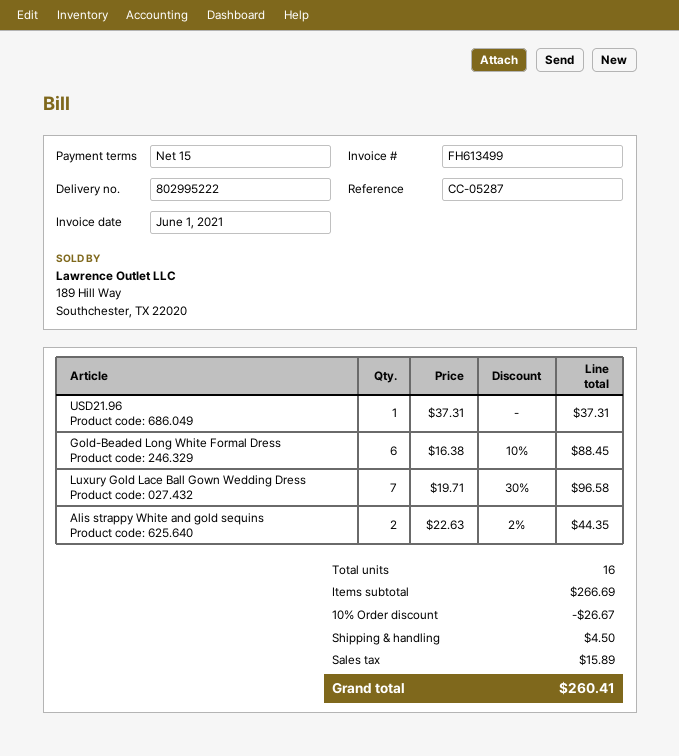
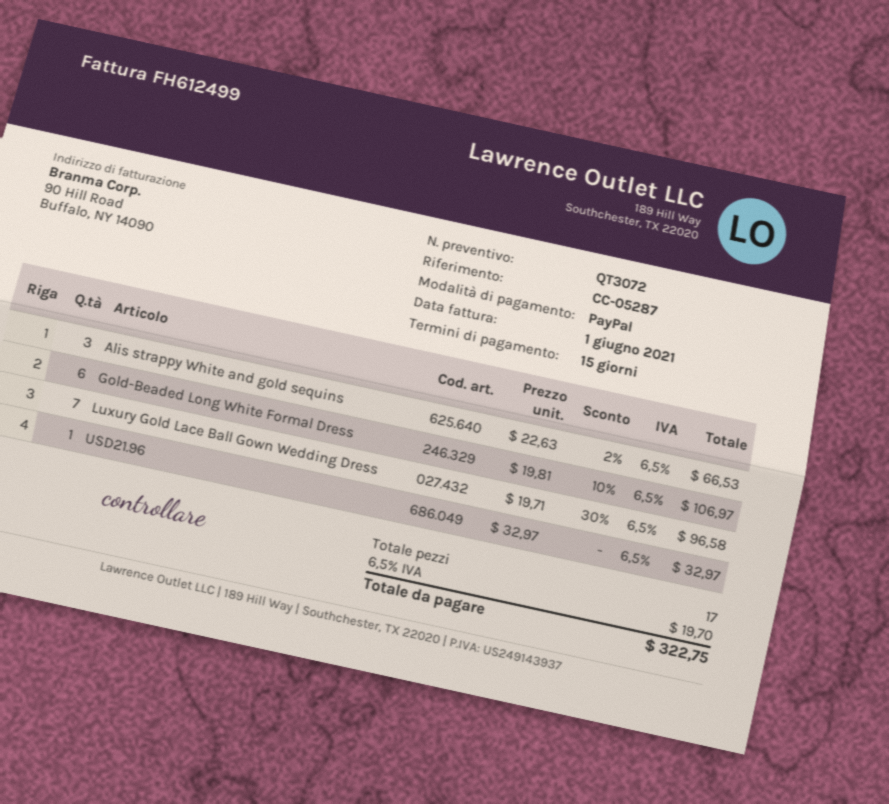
invoice number: FH613499 -> FH612499
USD21.96: 1 x 37.31 = 37.31 -> 1 x 32.97 = 32.97
Gold-Beaded Long White Formal Dress: 6 x 16.38 - 10% = 88.45 -> 6 x 19.81 - 10% = 106.97
Alis strappy White and gold sequins: 2 x 22.63 - 2% = 44.35 -> 3 x 22.63 - 2% = 66.53
total quantity: 16 -> 17
discount: 10% = 26.67 -> none
shipping: 4.50 -> none
tax: 15.89 -> 19.70
total: 260.41 -> 322.75

